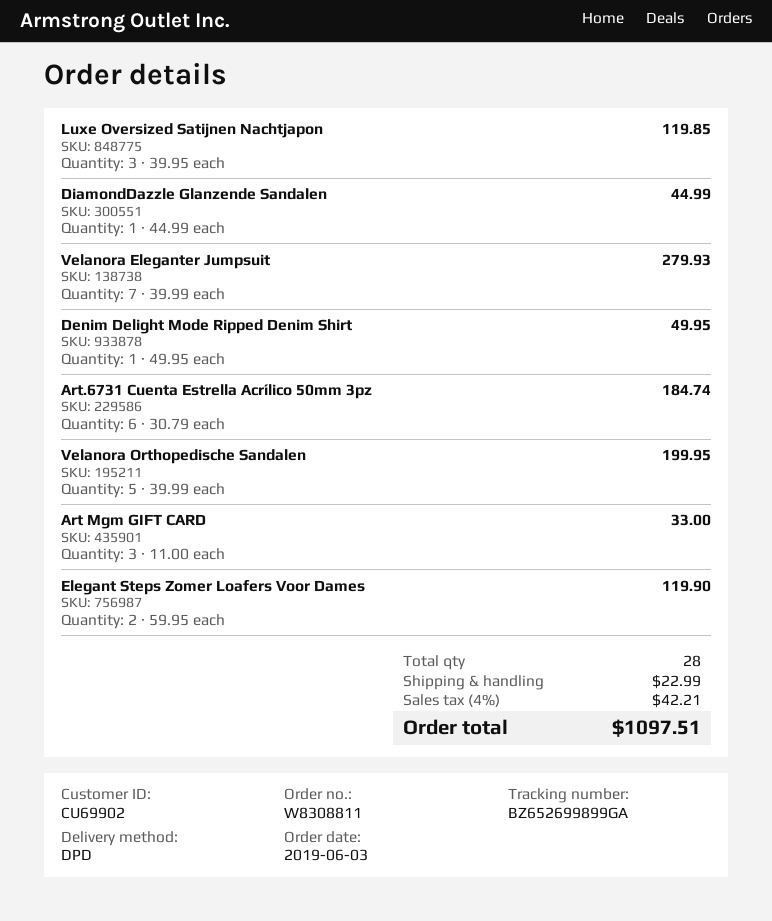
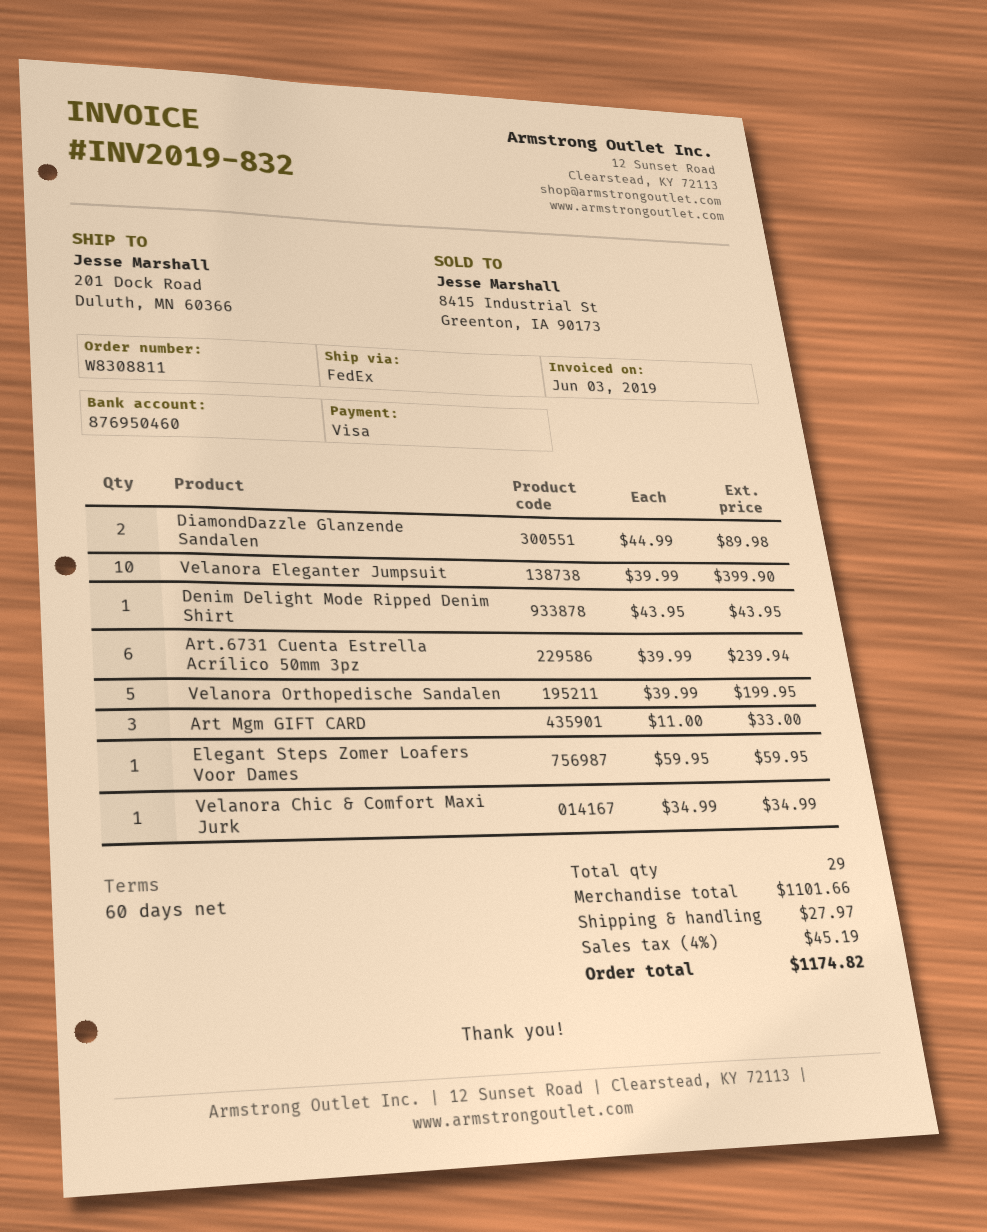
shipping method: DPD -> FedEx
Luxe Oversized Satijnen Nachtjapon: 3 x 39.95 = 119.85 -> none
DiamondDazzle Glanzende Sandalen: 1 x 44.99 = 44.99 -> 2 x 44.99 = 89.98
Velanora Eleganter Jumpsuit: 7 x 39.99 = 279.93 -> 10 x 39.99 = 399.90
Denim Delight Mode Ripped Denim Shirt: 1 x 49.95 = 49.95 -> 1 x 43.95 = 43.95
Art.6731 Cuenta Estrella Acrílico 50mm 3pz: 6 x 30.79 = 184.74 -> 6 x 39.99 = 239.94
Elegant Steps Zomer Loafers Voor Dames: 2 x 59.95 = 119.90 -> 1 x 59.95 = 59.95
Velanora Chic & Comfort Maxi Jurk: none -> 1 x 34.99 = 34.99
total quantity: 28 -> 29
shipping: 22.99 -> 27.97
tax: 4% = 42.21 -> 4% = 45.19
total: 1097.51 -> 1174.82

